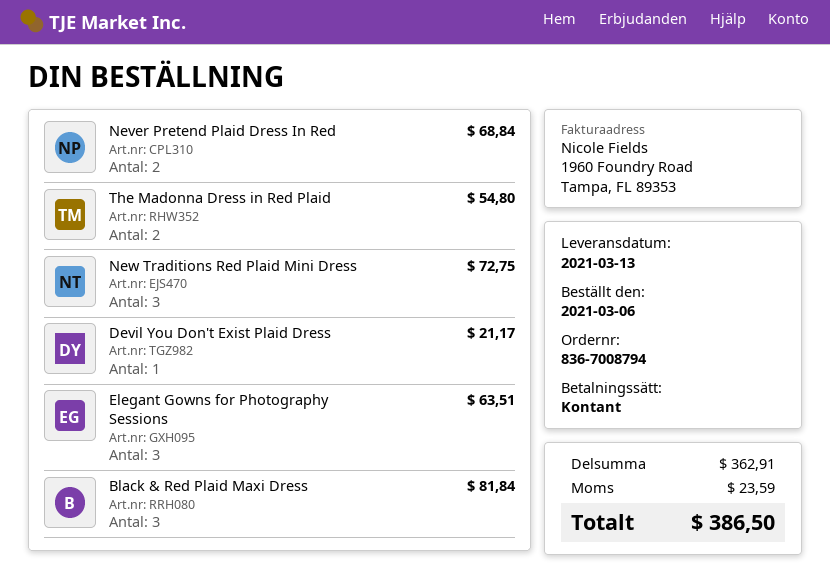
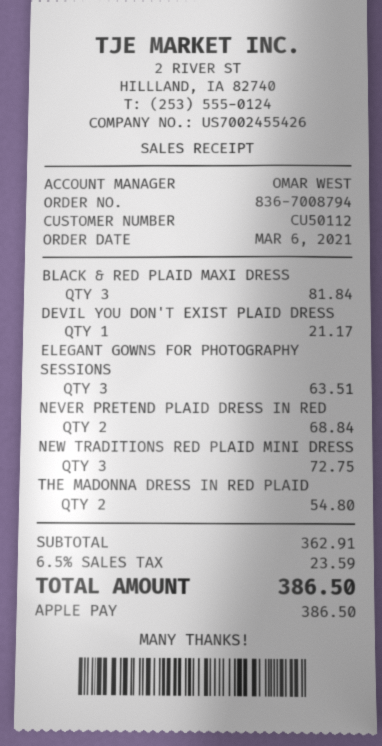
payment method: cash -> Apple Pay

